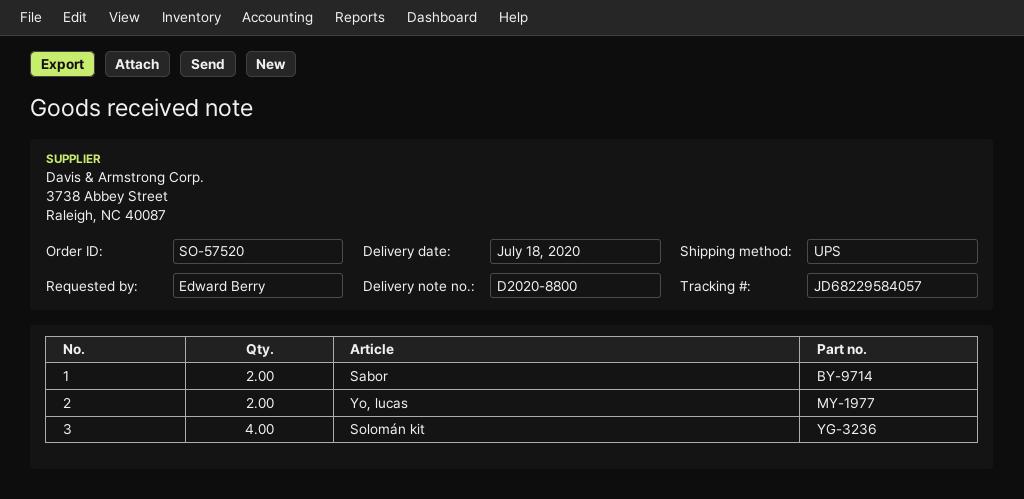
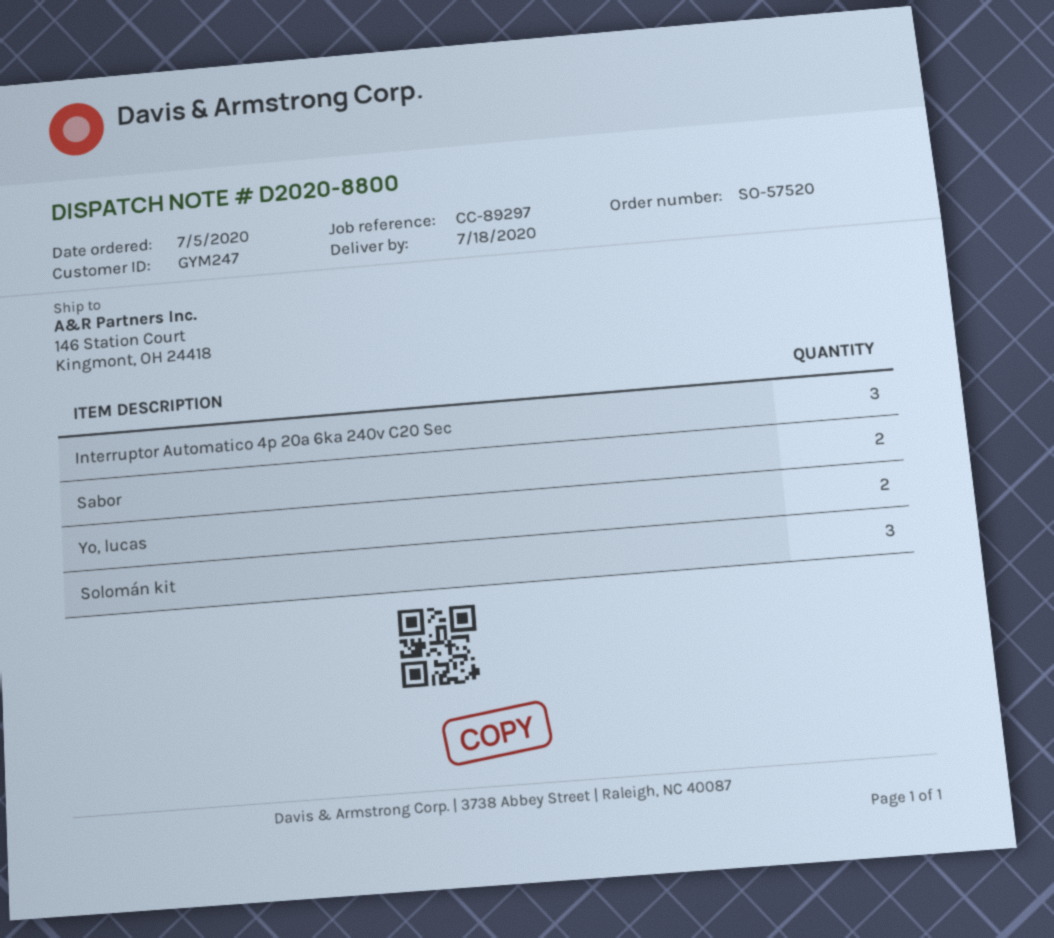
Solomán kit: 4 -> 3
Interruptor Automatico 4p 20a 6ka 240v C20 Sec: none -> 3

